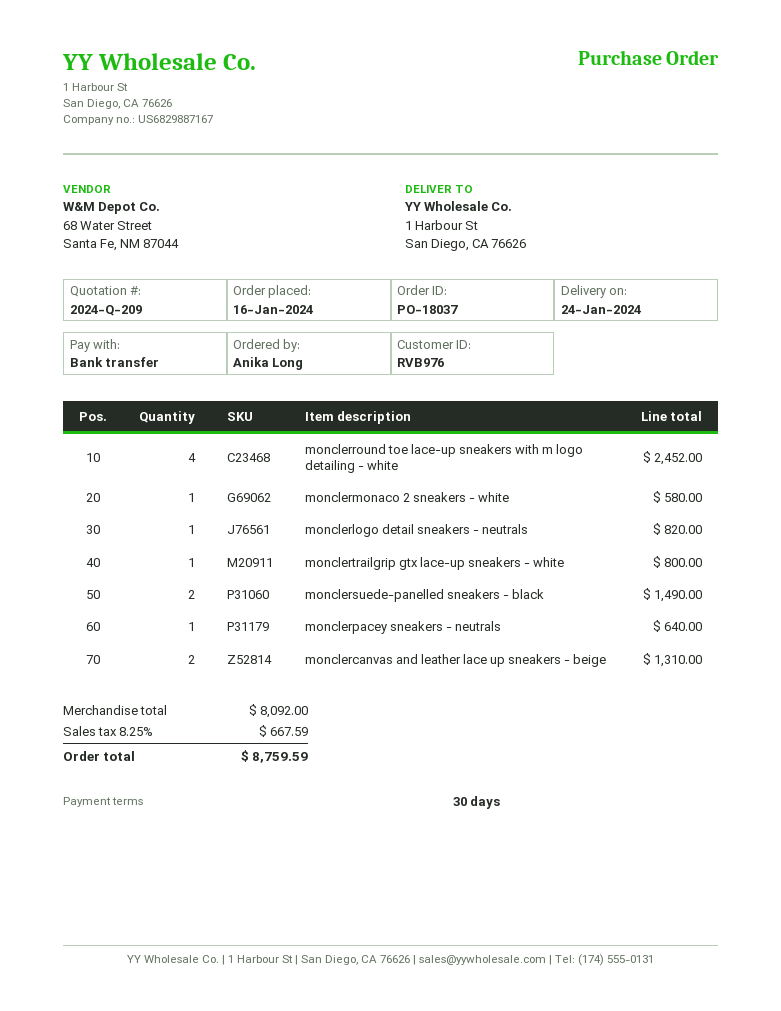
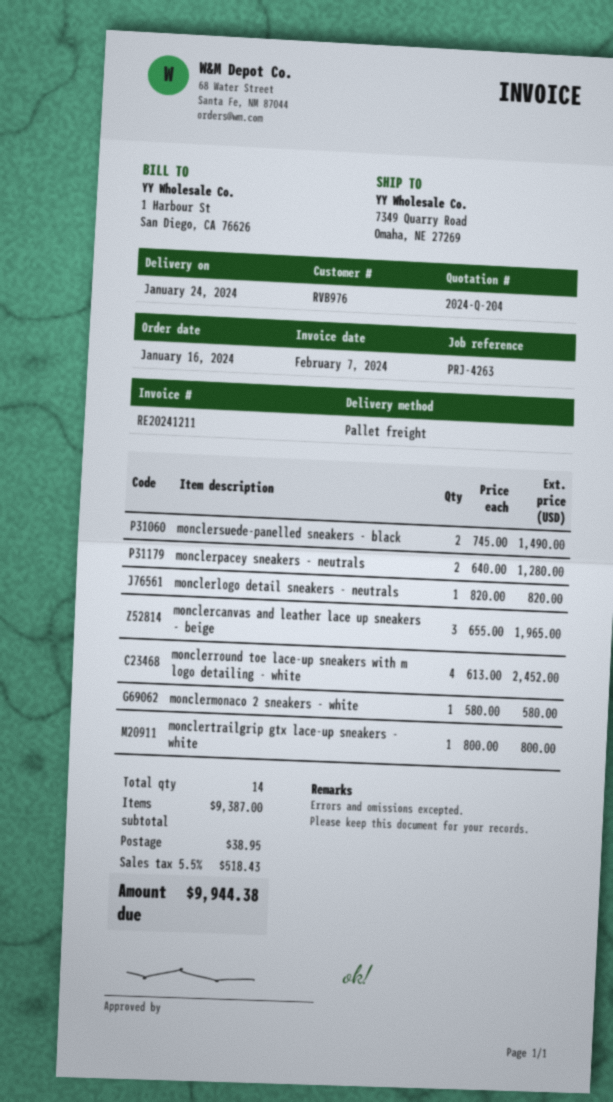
quote number: 2024-Q-209 -> 2024-Q-204
ship to: 1 Harbour St, San Diego, CA 76626 -> 7349 Quarry Road, Omaha, NE 27269
monclerpacey sneakers - neutrals: 1 for 640.00 -> 2 for 1280.00
monclercanvas and leather lace up sneakers - beige: 2 for 1310.00 -> 3 for 1965.00
subtotal: 8092.00 -> 9387.00
shipping: none -> 38.95
tax: 8.25% = 667.59 -> 5.5% = 518.43
total: 8759.59 -> 9944.38

